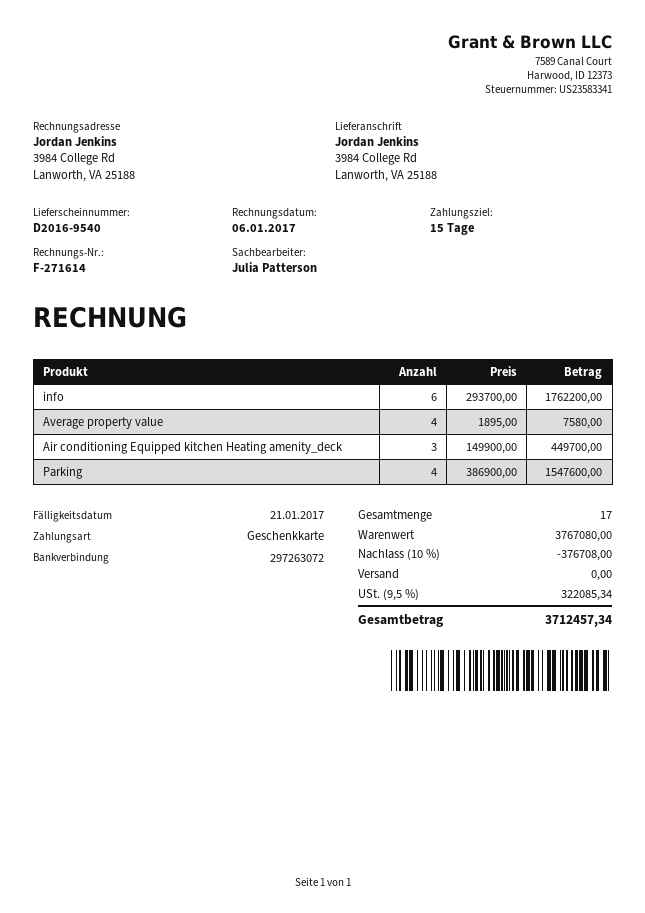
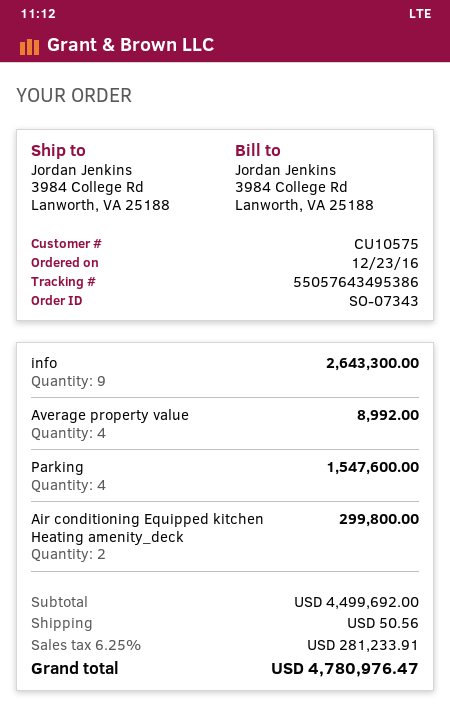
info: 6 for 1762200.00 -> 9 for 2643300.00
Average property value: 4 for 7580.00 -> 4 for 8992.00
Air conditioning Equipped kitchen Heating amenity_deck: 3 for 449700.00 -> 2 for 299800.00
subtotal: 3767080.00 -> 4499692.00
discount: 10% = 376708.00 -> none
shipping: 0.00 -> 50.56
tax: 9.5% = 322085.34 -> 6.25% = 281233.91
total: 3712457.34 -> 4780976.47

